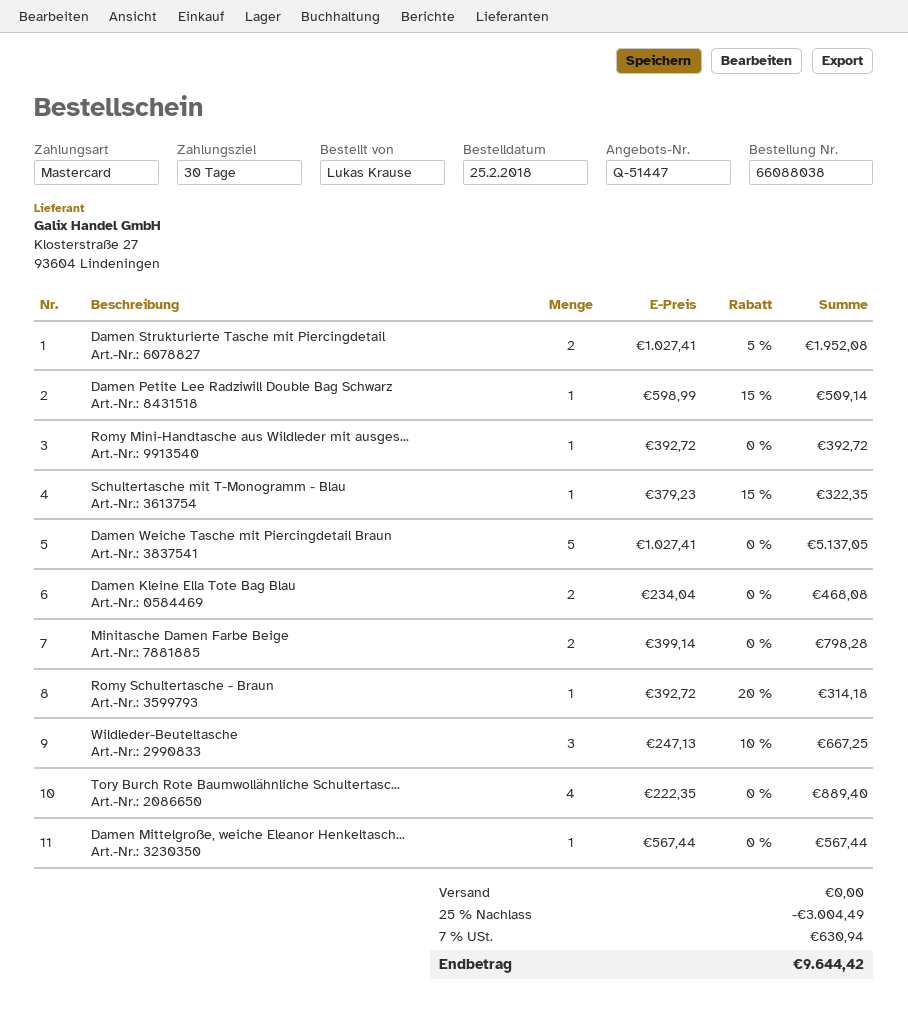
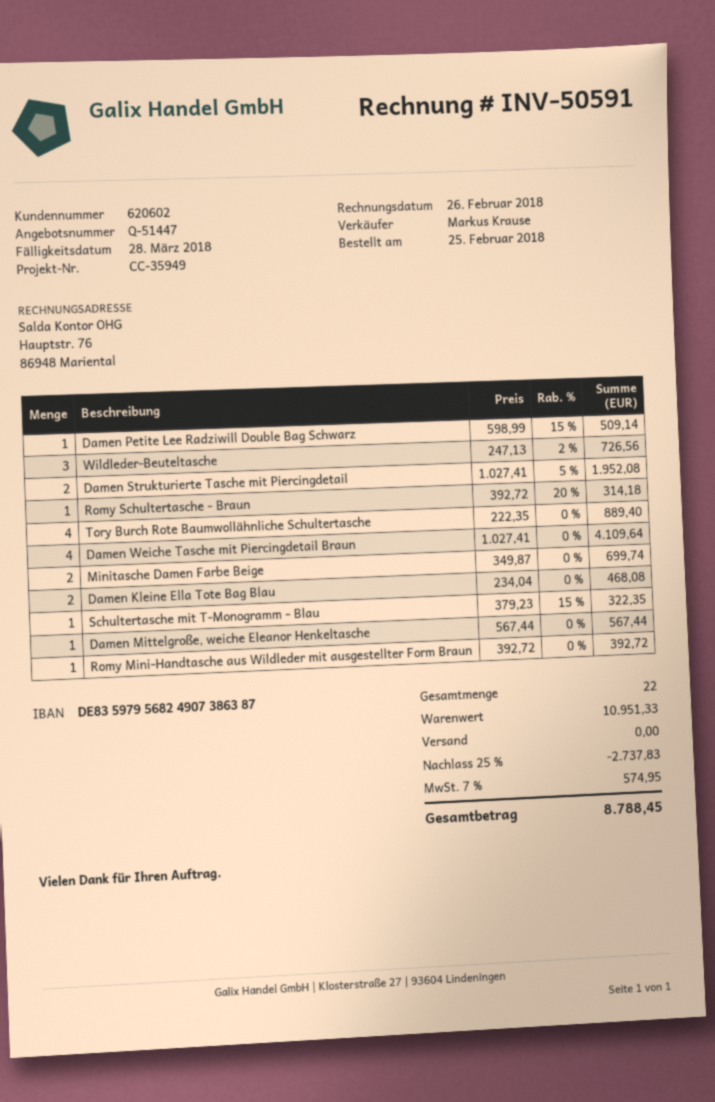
Damen Weiche Tasche mit Piercingdetail Braun: 5 x 1027.41 = 5137.05 -> 4 x 1027.41 = 4109.64
Minitasche Damen Farbe Beige: 2 x 399.14 = 798.28 -> 2 x 349.87 = 699.74
Wildleder-Beuteltasche: 3 x 247.13 - 10% = 667.25 -> 3 x 247.13 - 2% = 726.56
discount: 25% = 3004.49 -> 25% = 2737.83
tax: 7% = 630.94 -> 7% = 574.95
total: 9644.42 -> 8788.45

